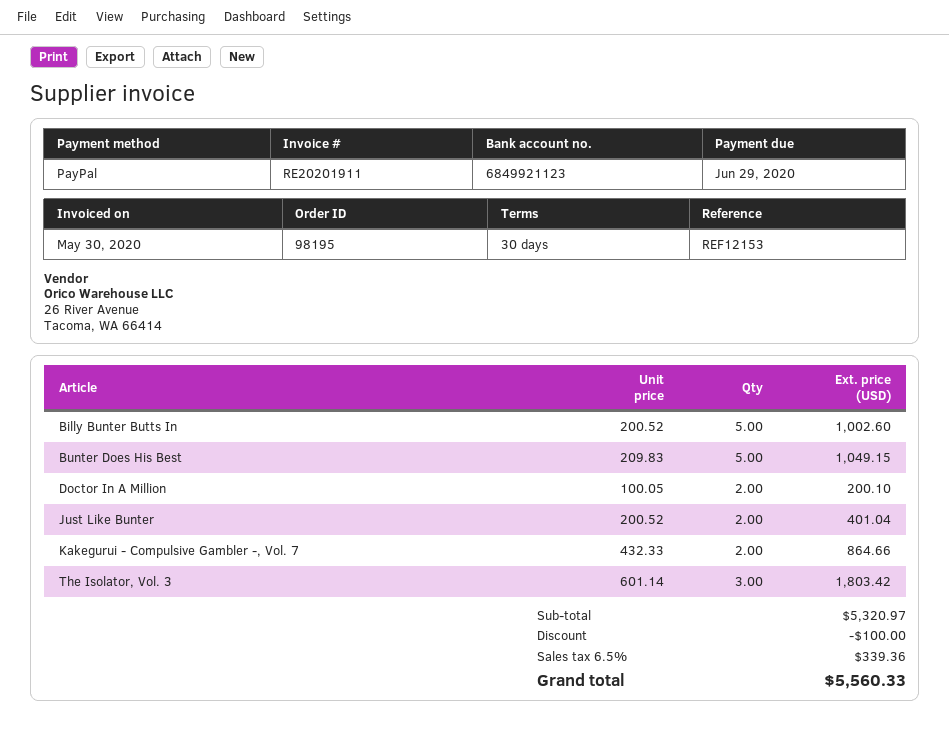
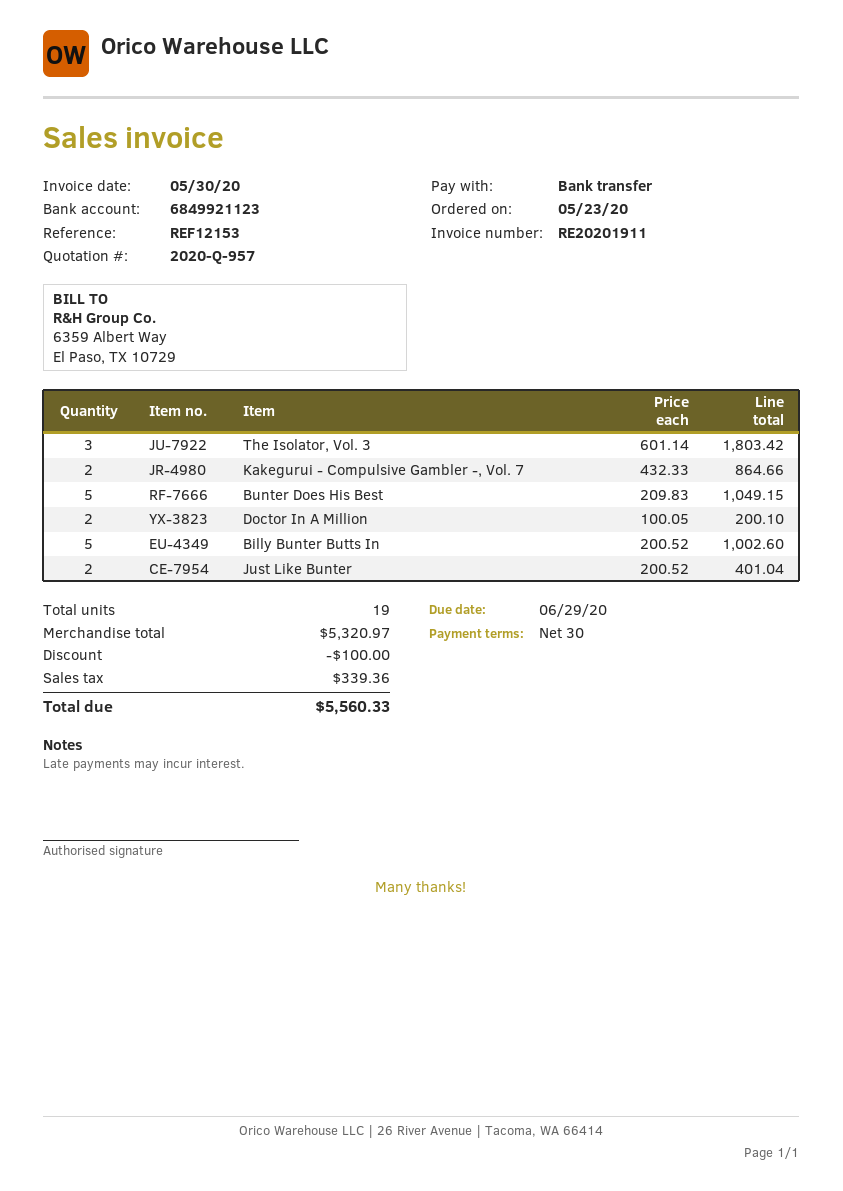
payment method: PayPal -> bank transfer

